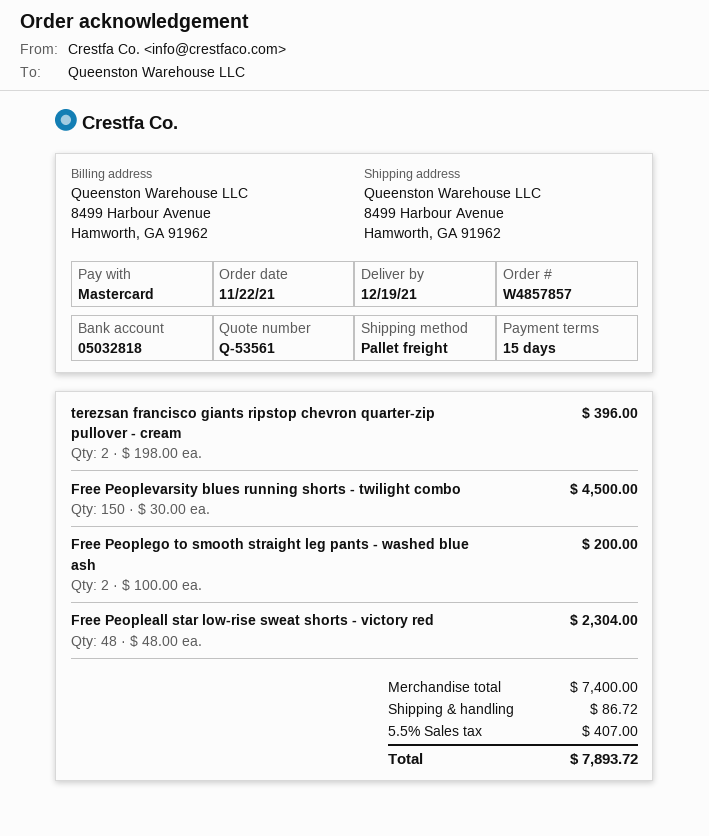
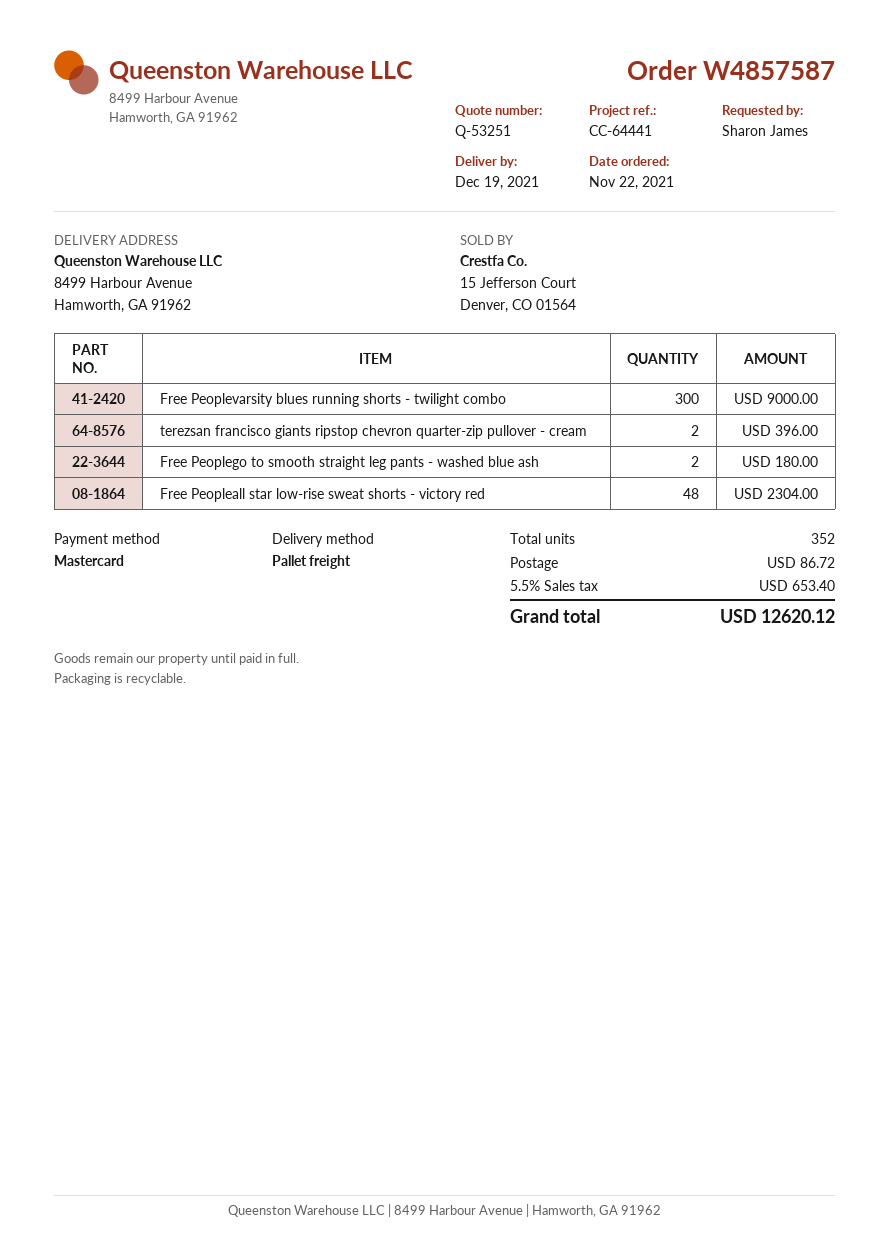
quote number: Q-53561 -> Q-53251
order number: W4857857 -> W4857587
Free Peoplevarsity blues running shorts - twilight combo: 150 for 4500.00 -> 300 for 9000.00
Free Peoplego to smooth straight leg pants - washed blue ash: 2 for 200.00 -> 2 for 180.00
tax: 5.5% = 407.00 -> 5.5% = 653.40
total: 7893.72 -> 12620.12

